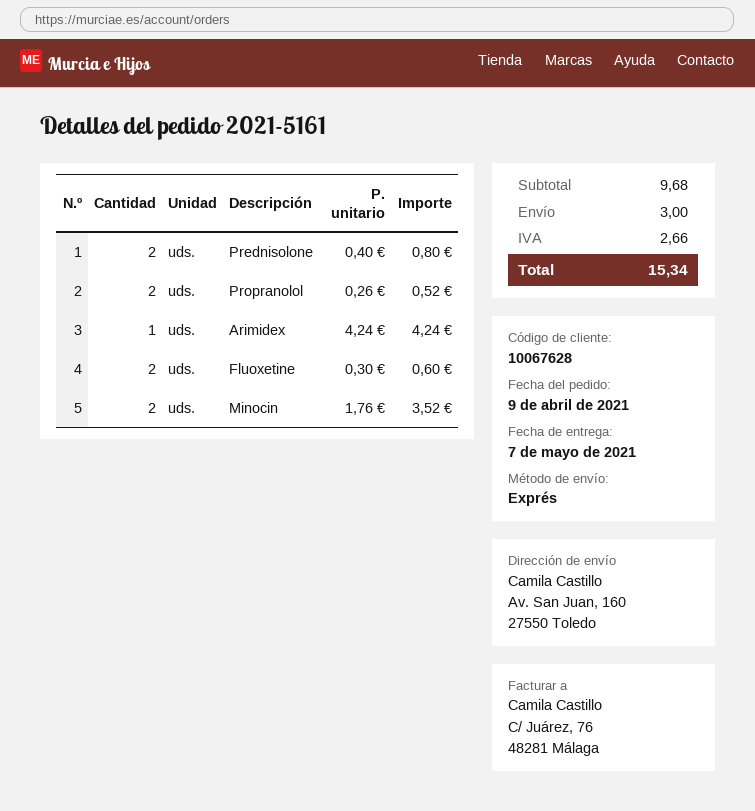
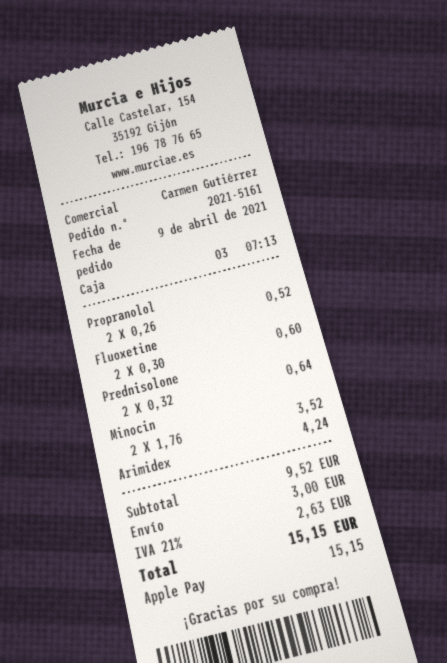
Prednisolone: 2 x 0.40 = 0.80 -> 2 x 0.32 = 0.64
subtotal: 9.68 -> 9.52
tax: 2.66 -> 2.63
total: 15.34 -> 15.15

